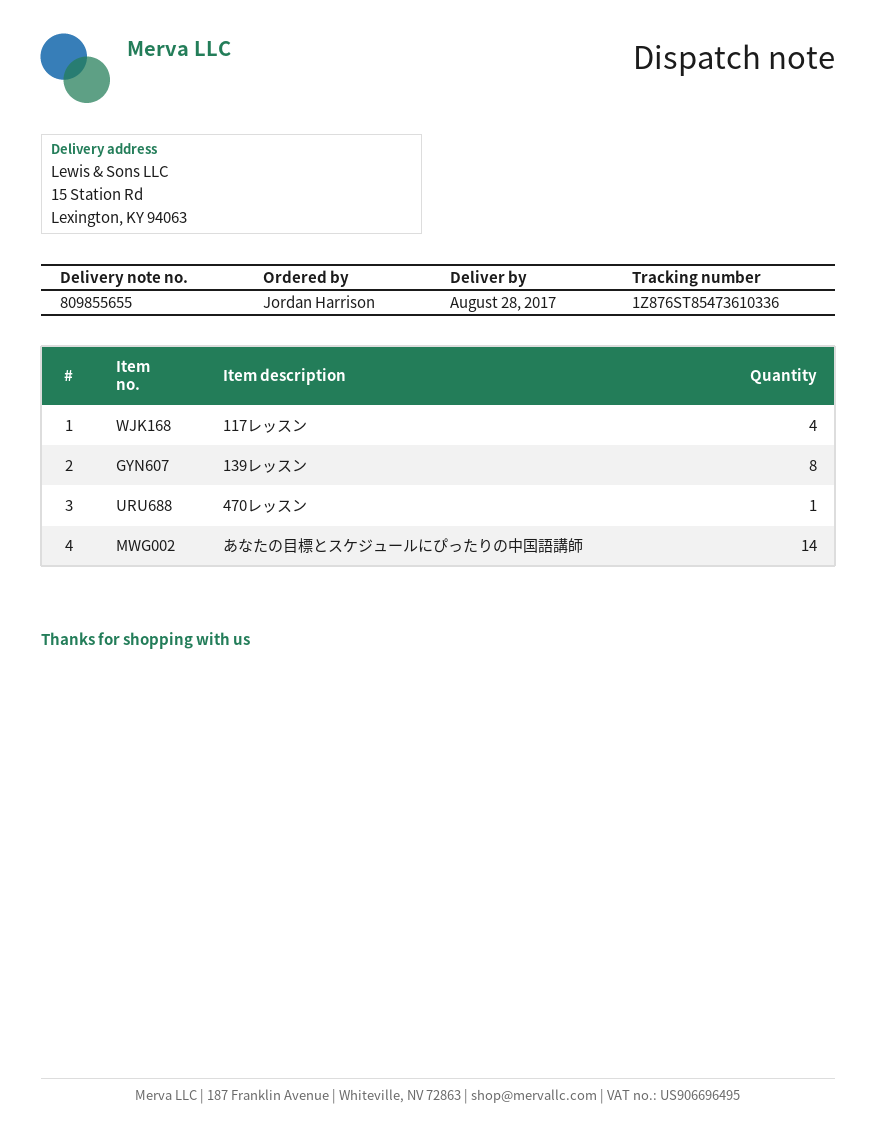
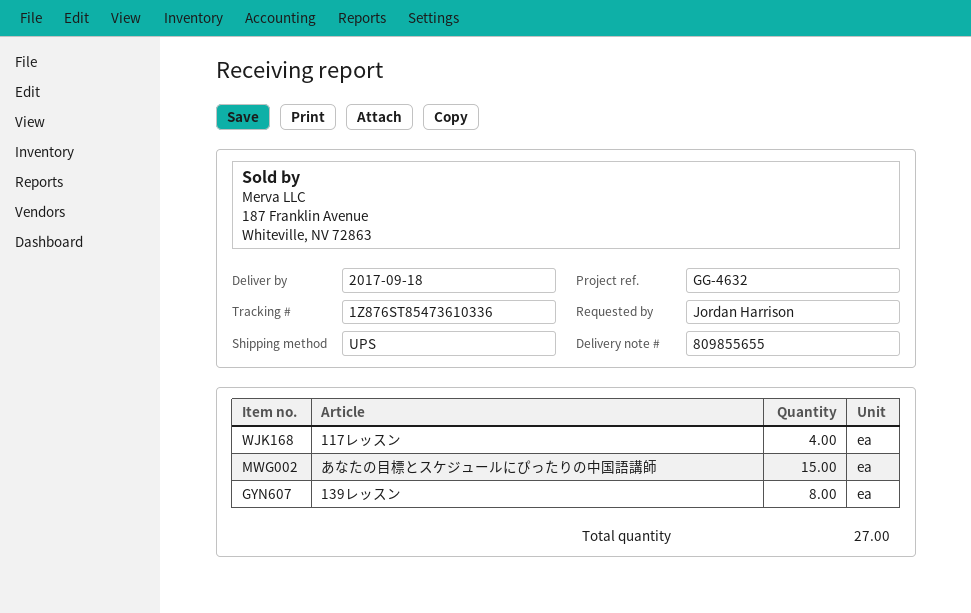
delivery date: 2017-08-28 -> 2017-09-18
470レッスン: 1 -> none
あなたの目標とスケジュールにぴったりの中国語講師: 14 -> 15

